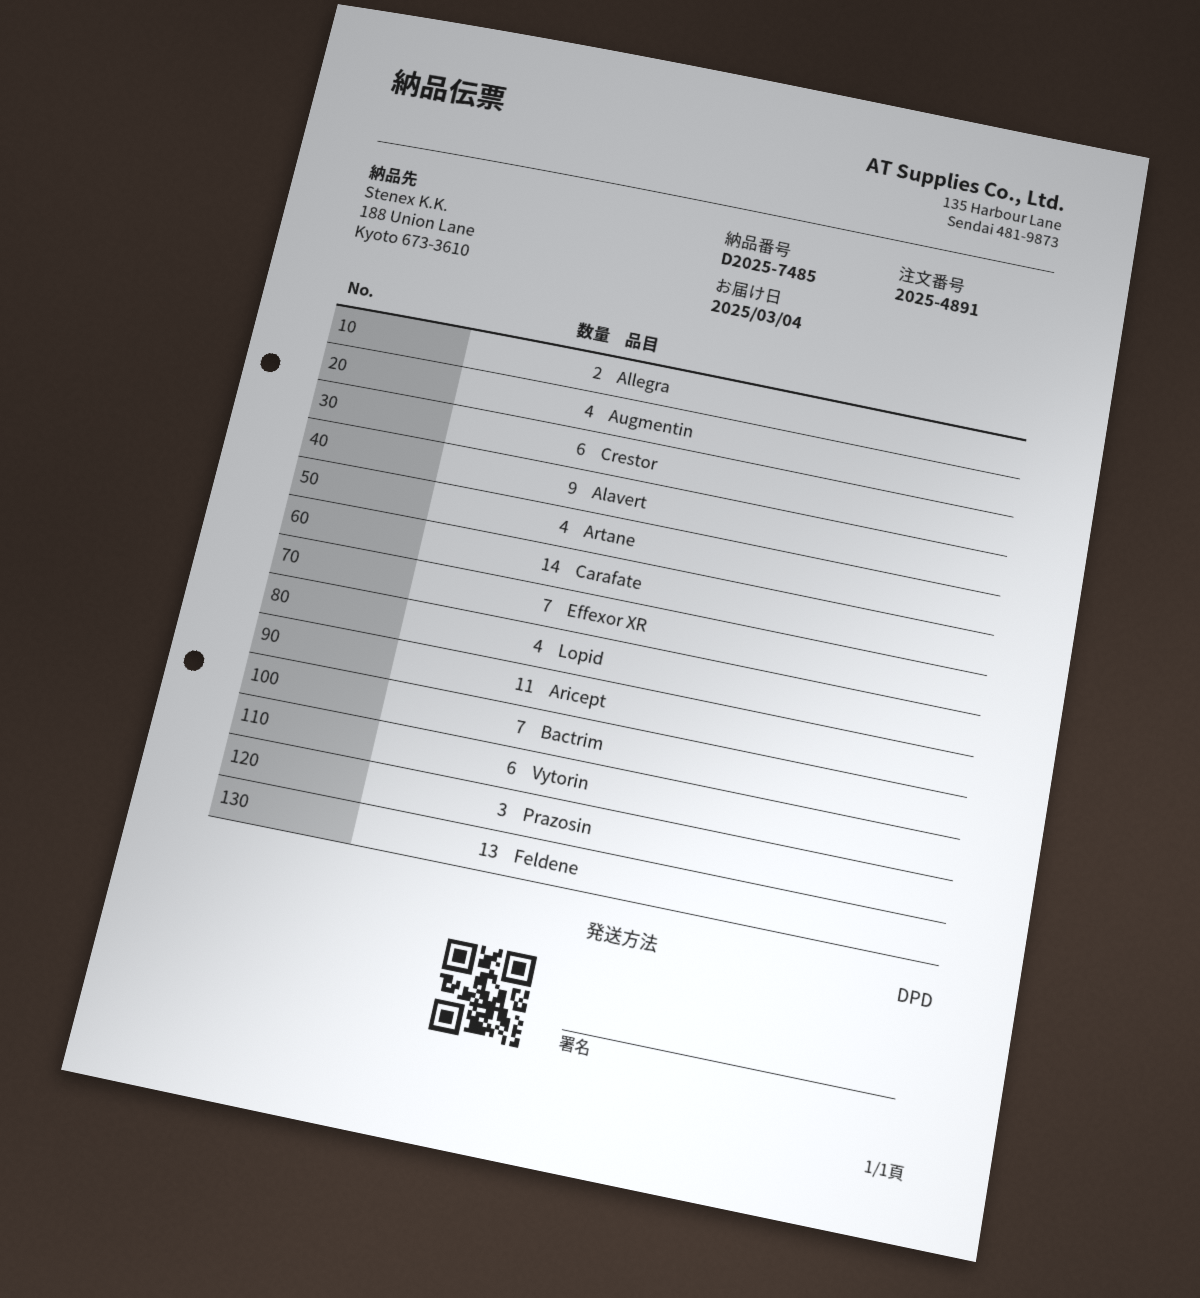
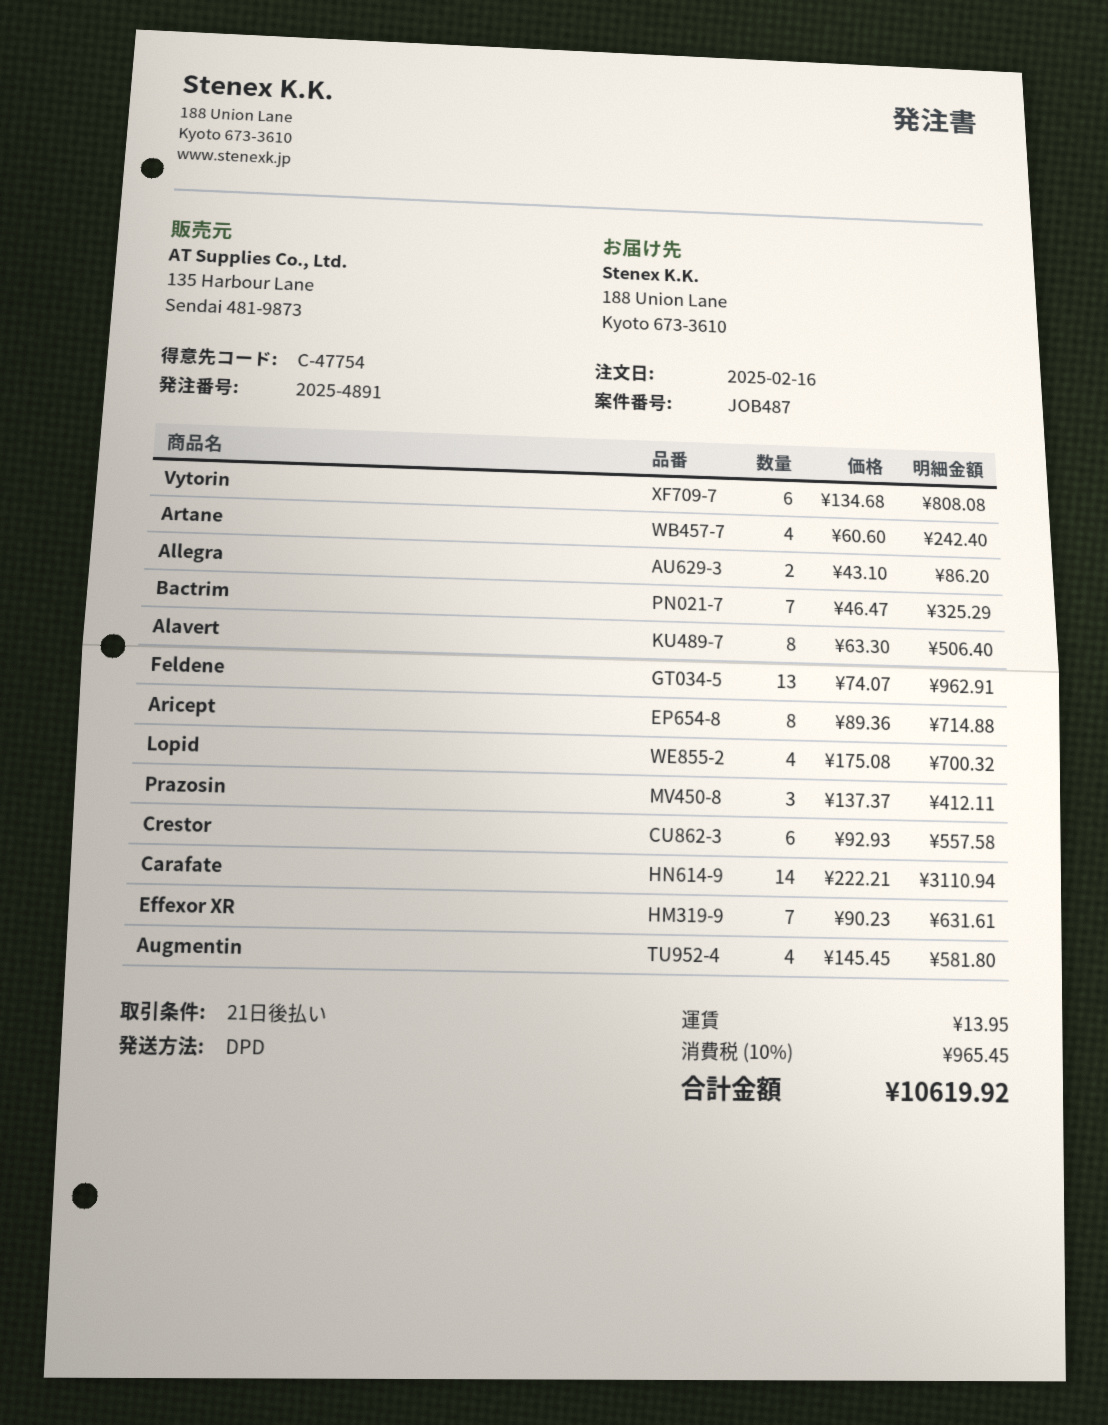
Alavert: 9 -> 8
Aricept: 11 -> 8

